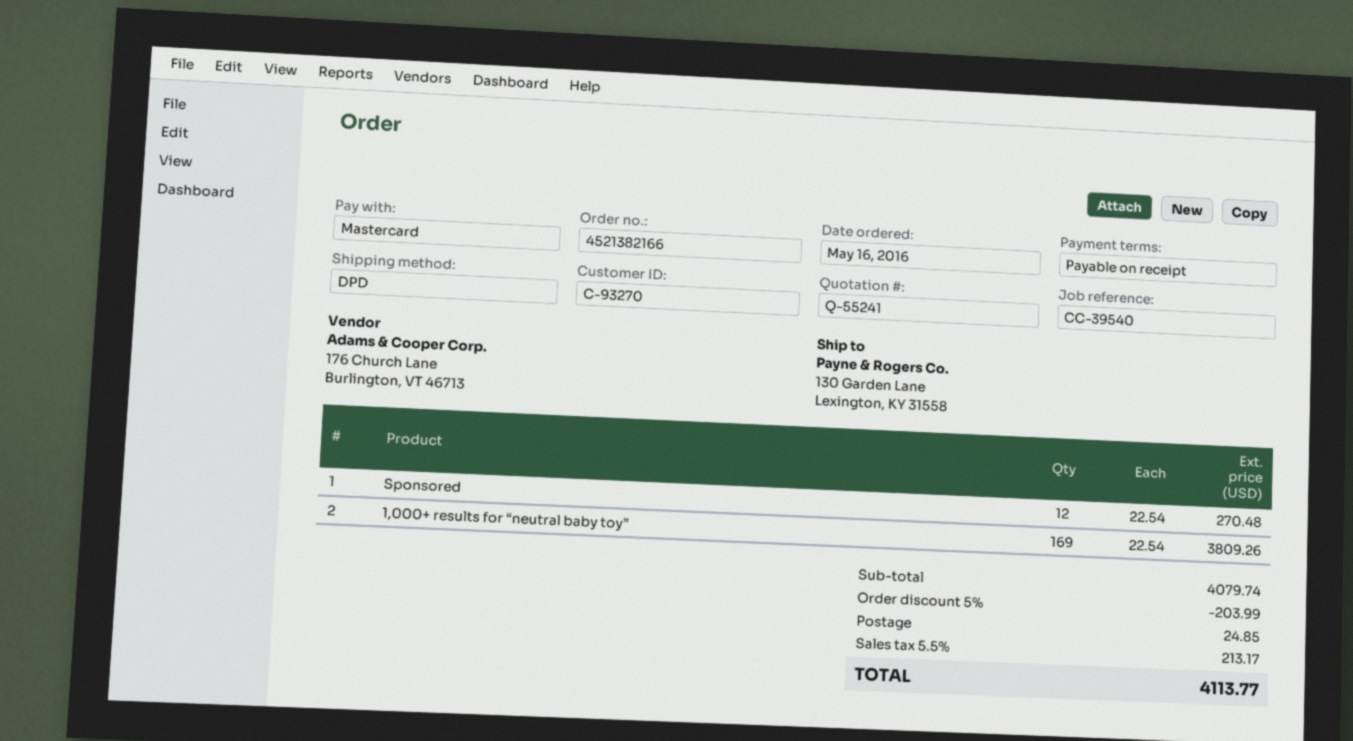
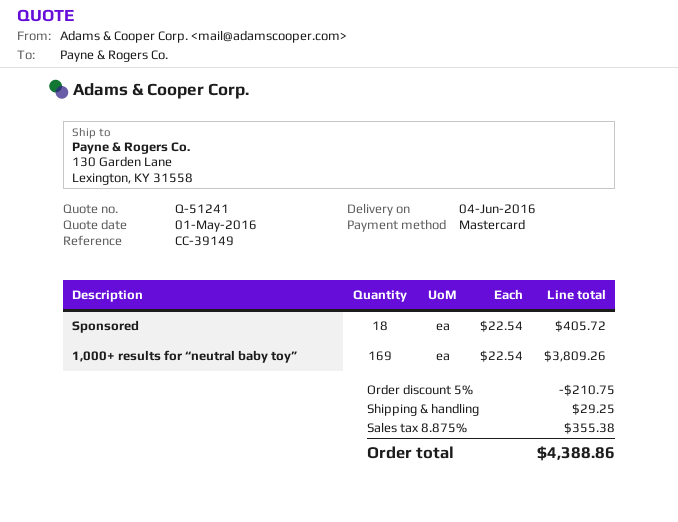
quote number: Q-55241 -> Q-51241
reference: CC-39540 -> CC-39149
Sponsored: 12 x 22.54 = 270.48 -> 18 x 22.54 = 405.72
discount: 5% = 203.99 -> 5% = 210.75
shipping: 24.85 -> 29.25
tax: 5.5% = 213.17 -> 8.875% = 355.38
total: 4113.77 -> 4388.86

